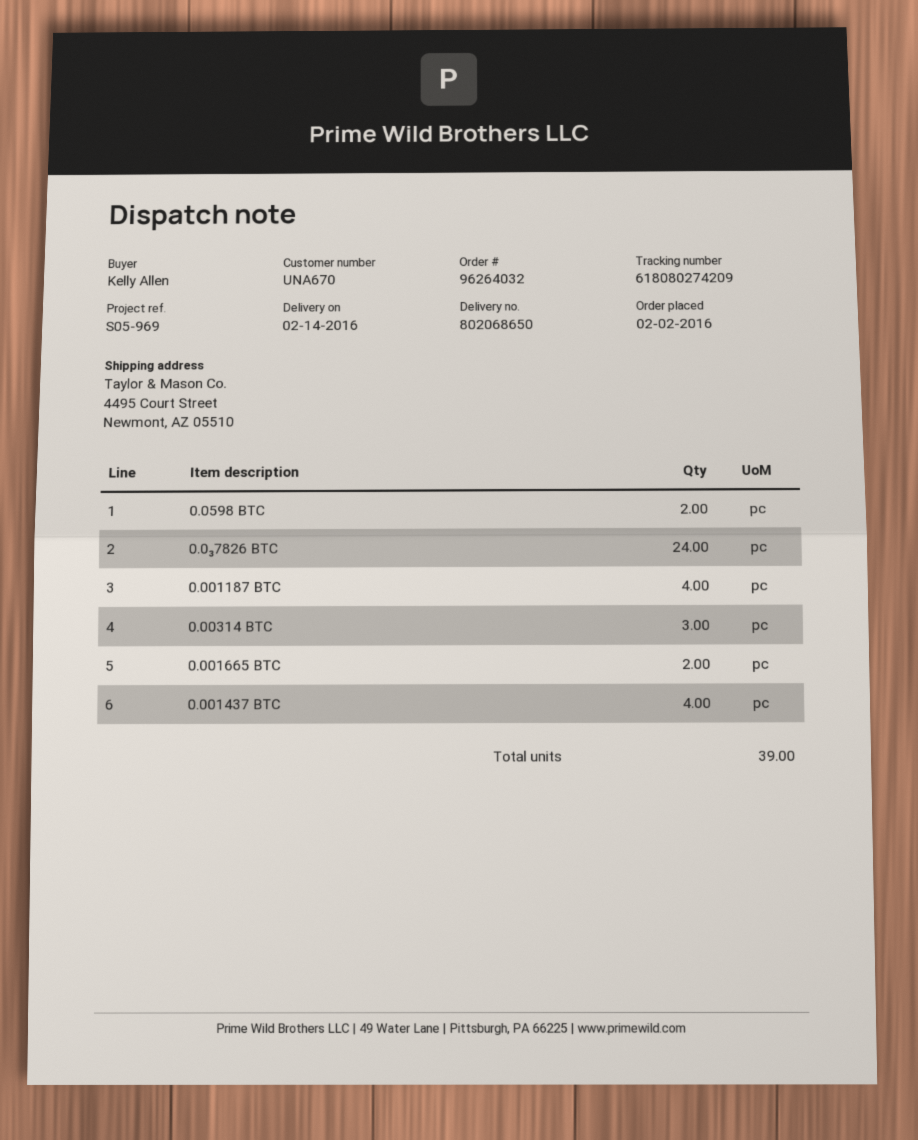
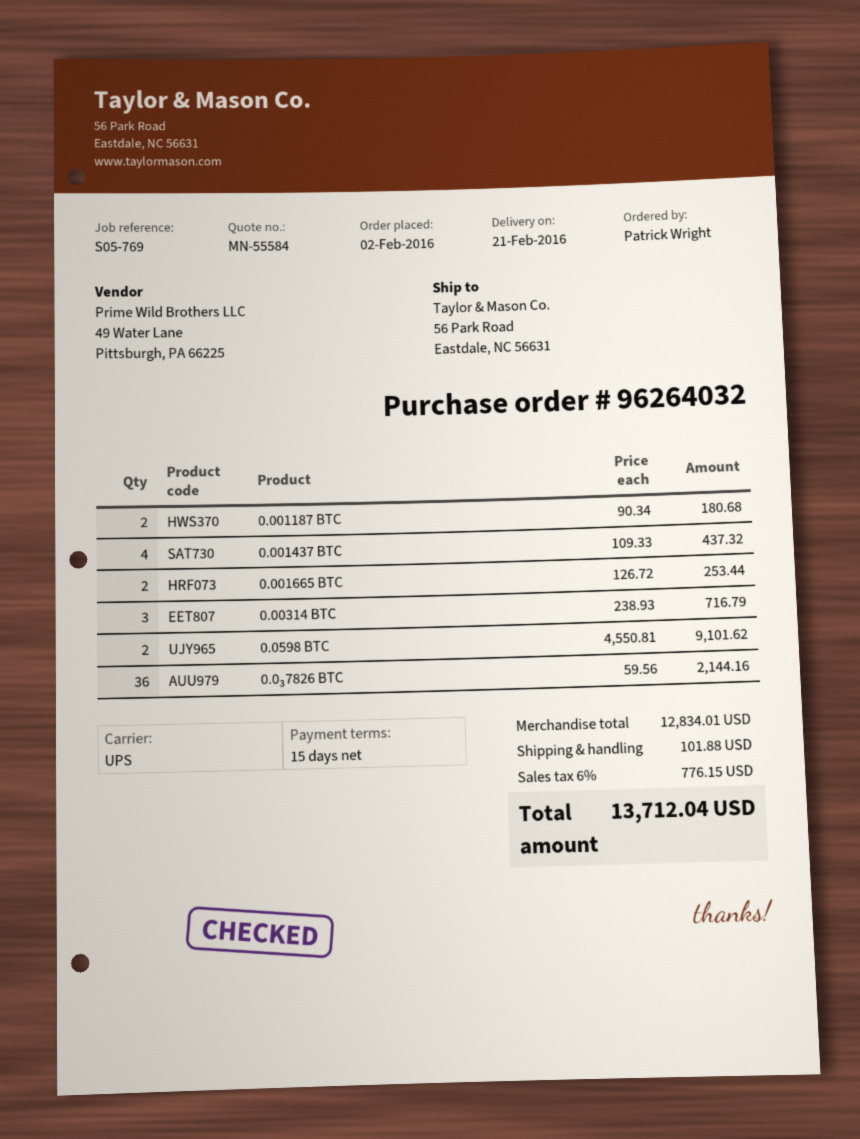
delivery date: 2016-02-14 -> 2016-02-21
reference: S05-969 -> S05-769
ordered by: Kelly Allen -> Patrick Wright
ship to: 4495 Court Street, Newmont, AZ 05510 -> 56 Park Road, Eastdale, NC 56631
0.0₃7826 BTC: 24 -> 36
0.001187 BTC: 4 -> 2

